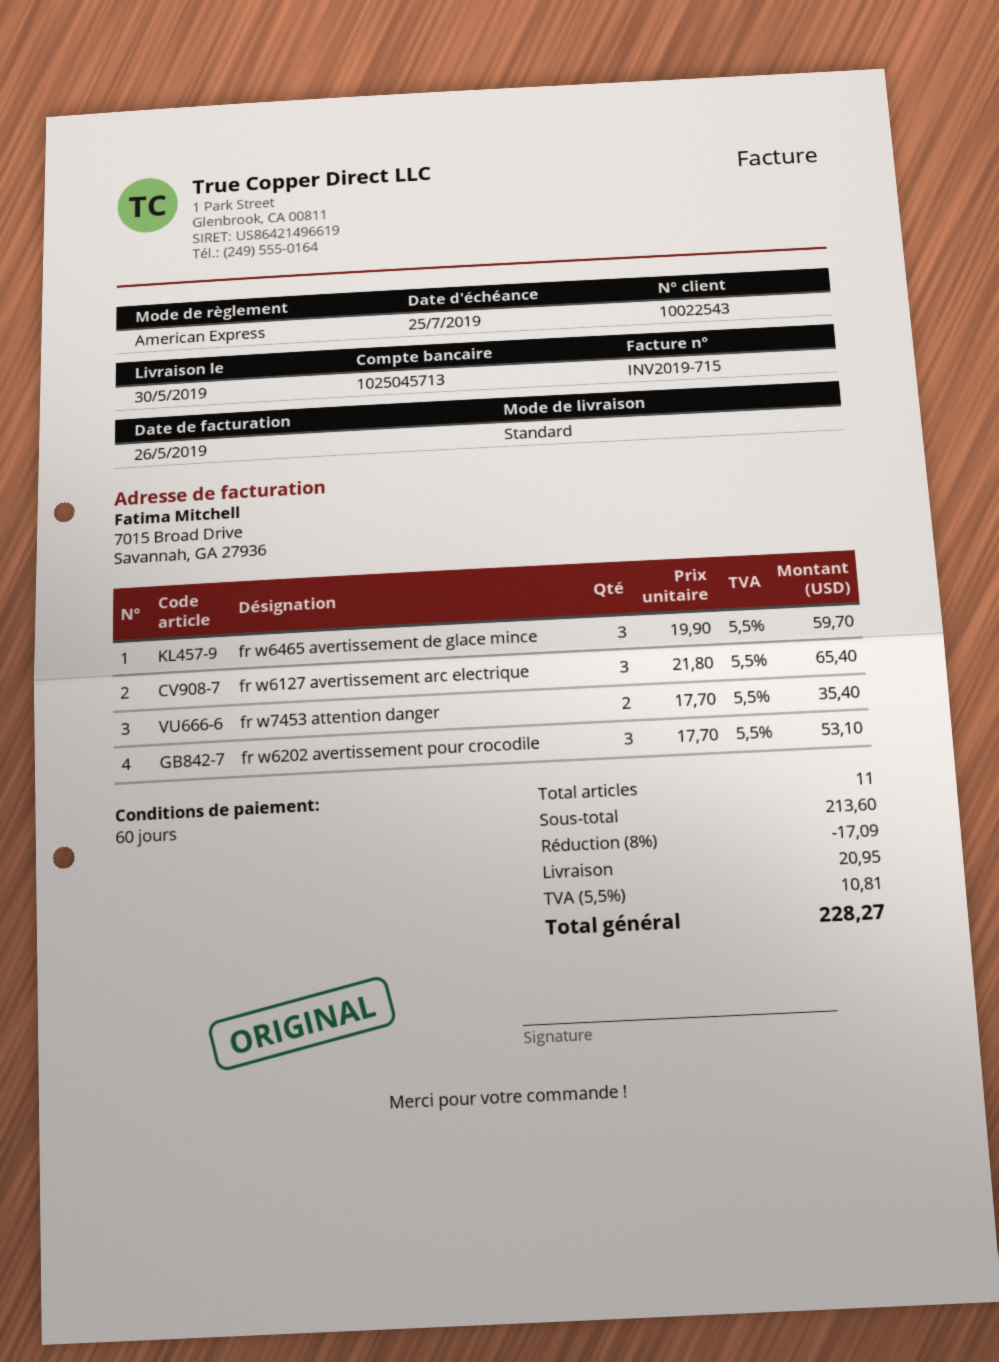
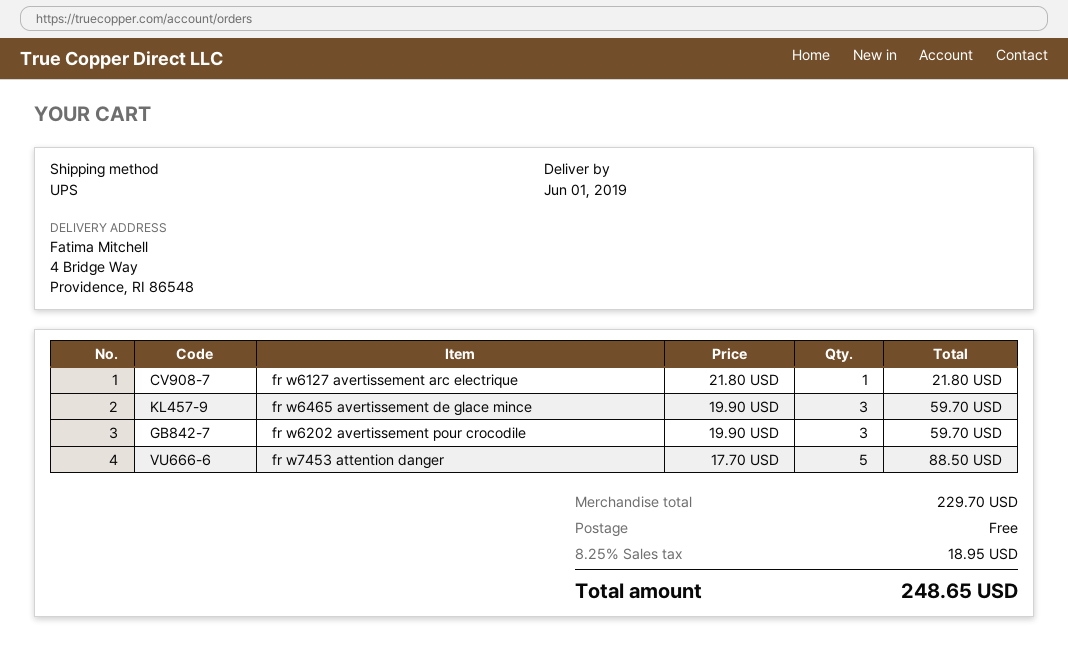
delivery date: 2019-05-30 -> 2019-06-01
shipping method: standard -> UPS
fr w6127 avertissement arc electrique: 3 x 21.80 = 65.40 -> 1 x 21.80 = 21.80
fr w7453 attention danger: 2 x 17.70 = 35.40 -> 5 x 17.70 = 88.50
fr w6202 avertissement pour crocodile: 3 x 17.70 = 53.10 -> 3 x 19.90 = 59.70
subtotal: 213.60 -> 229.70
discount: 8% = 17.09 -> none
shipping: 20.95 -> 0.00
tax: 5.5% = 10.81 -> 8.25% = 18.95
total: 228.27 -> 248.65

